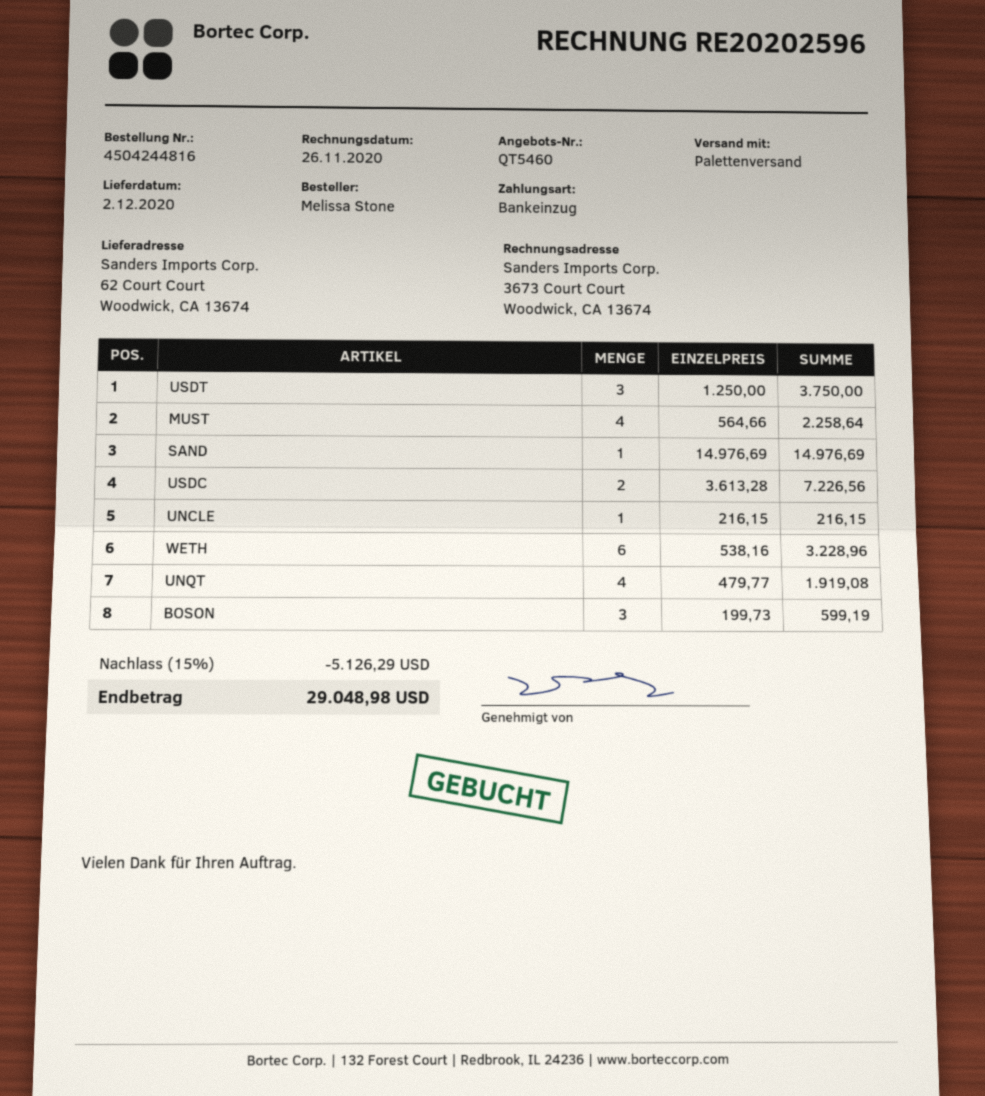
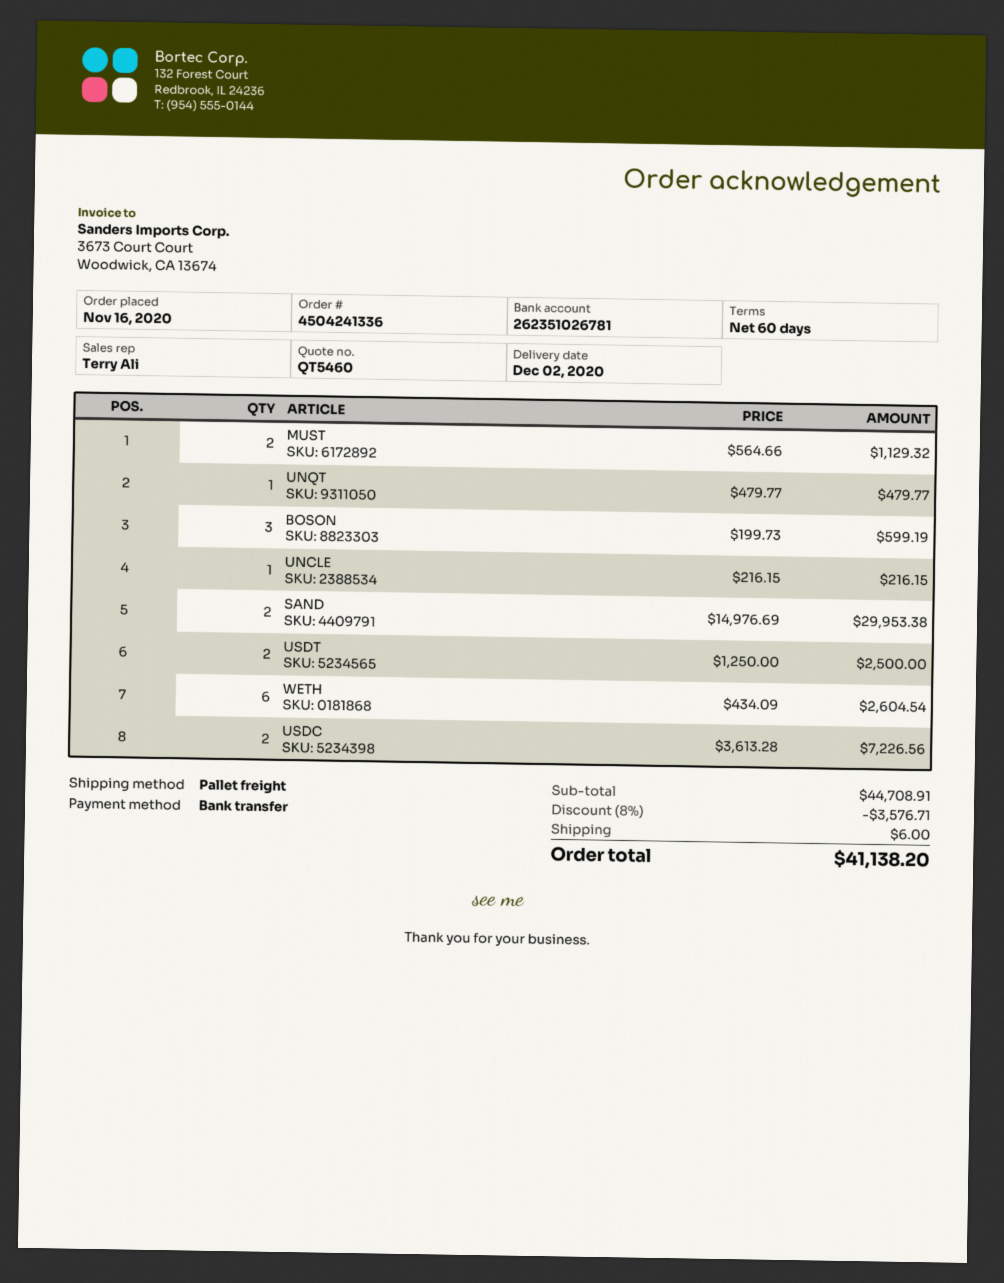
order number: 4504244816 -> 4504241336
payment method: direct debit -> bank transfer
USDT: 3 x 1250.00 = 3750.00 -> 2 x 1250.00 = 2500.00
MUST: 4 x 564.66 = 2258.64 -> 2 x 564.66 = 1129.32
SAND: 1 x 14976.69 = 14976.69 -> 2 x 14976.69 = 29953.38
WETH: 6 x 538.16 = 3228.96 -> 6 x 434.09 = 2604.54
UNQT: 4 x 479.77 = 1919.08 -> 1 x 479.77 = 479.77
discount: 15% = 5126.29 -> 8% = 3576.71
shipping: none -> 6.00
total: 29048.98 -> 41138.20

